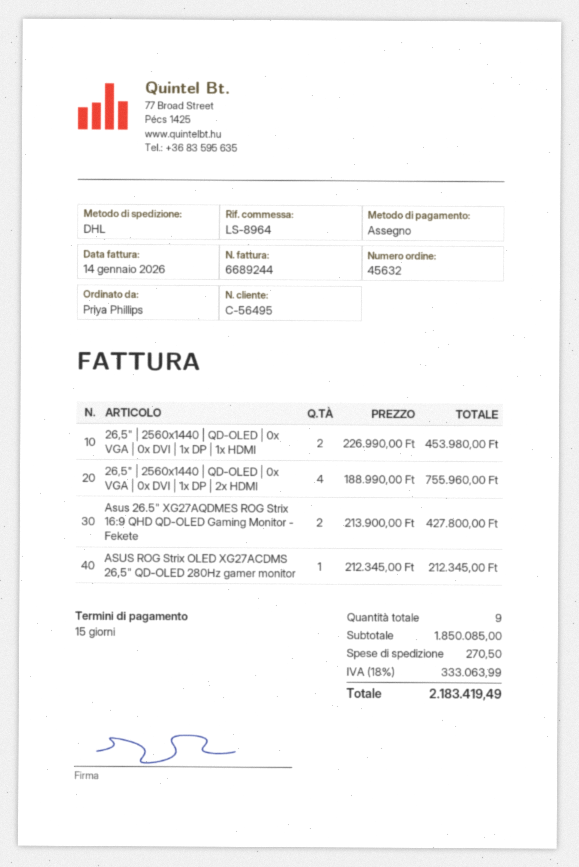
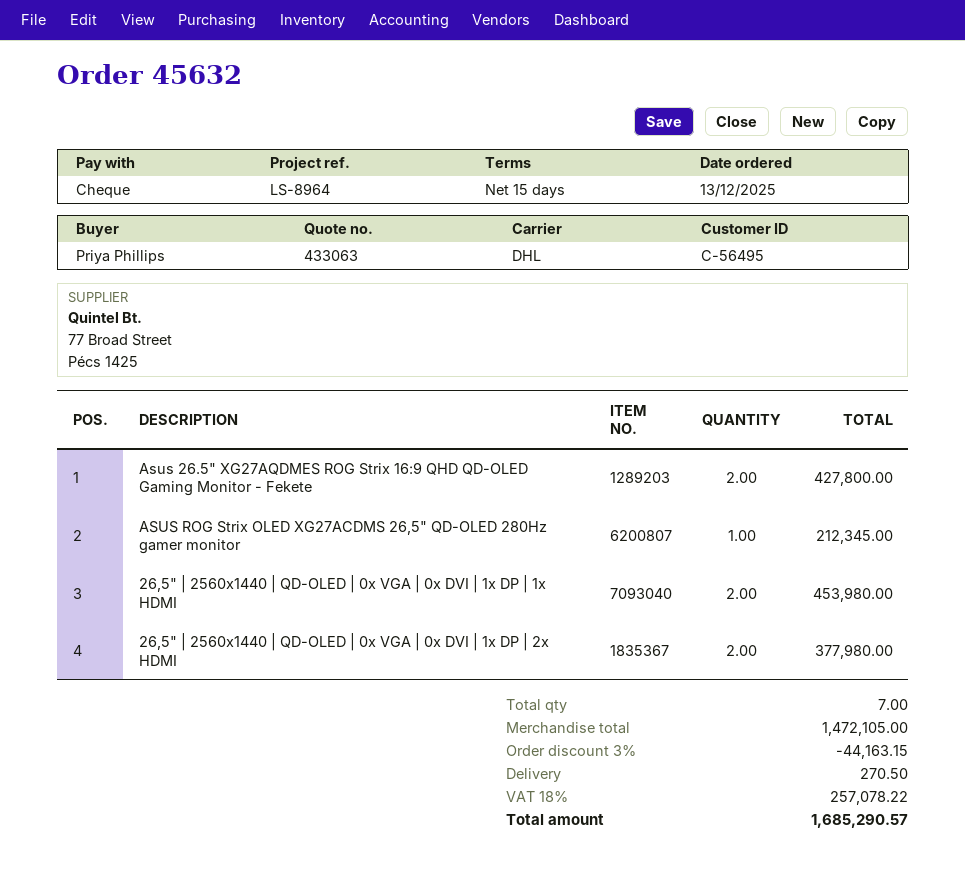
26,5" | 2560x1440 | QD-OLED | 0x VGA | 0x DVI | 1x DP | 2x HDMI: 4 for 755960.00 -> 2 for 377980.00
total quantity: 9 -> 7
subtotal: 1850085.00 -> 1472105.00
discount: none -> 3% = 44163.15
tax: 18% = 333063.99 -> 18% = 257078.22
total: 2183419.49 -> 1685290.57

